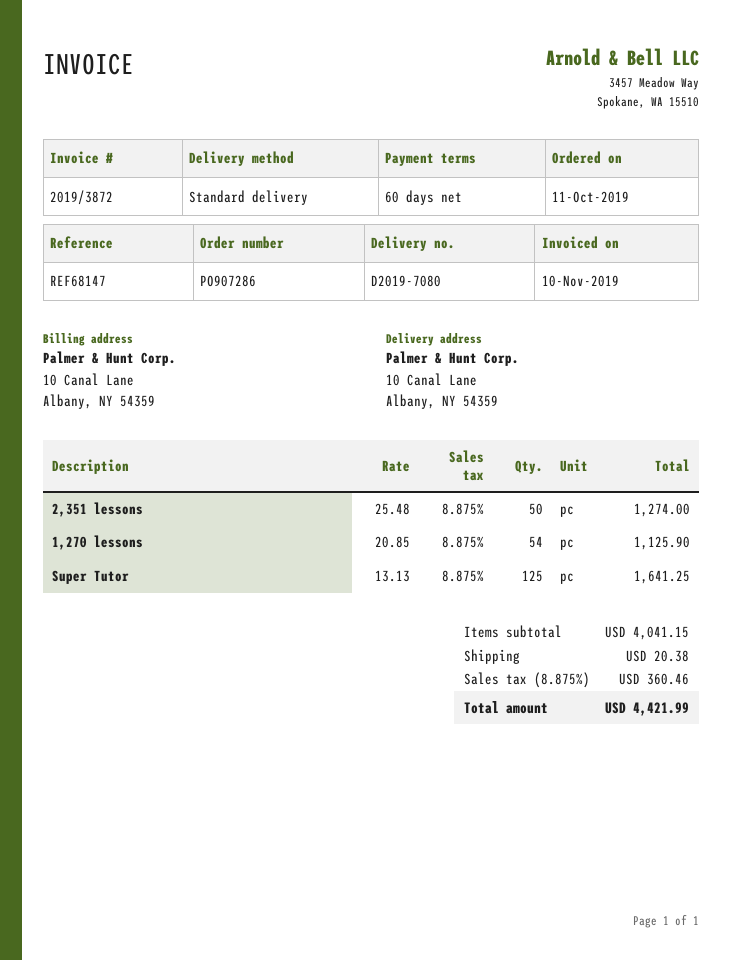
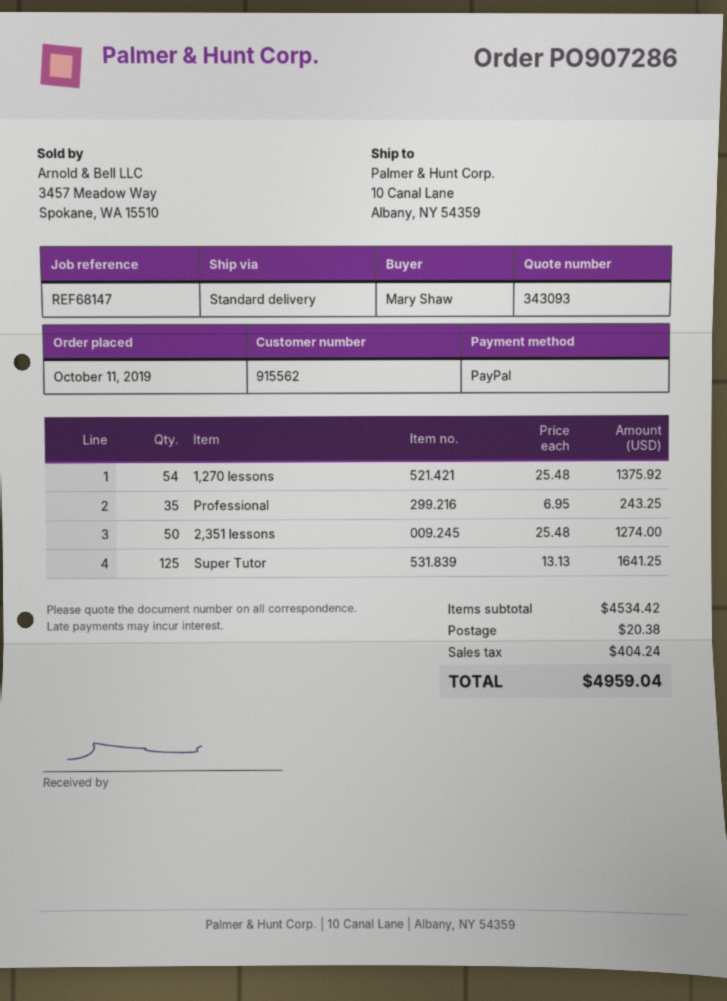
1,270 lessons: 54 x 20.85 = 1125.90 -> 54 x 25.48 = 1375.92
Professional: none -> 35 x 6.95 = 243.25
subtotal: 4041.15 -> 4534.42
tax: 360.46 -> 404.24
total: 4421.99 -> 4959.04

